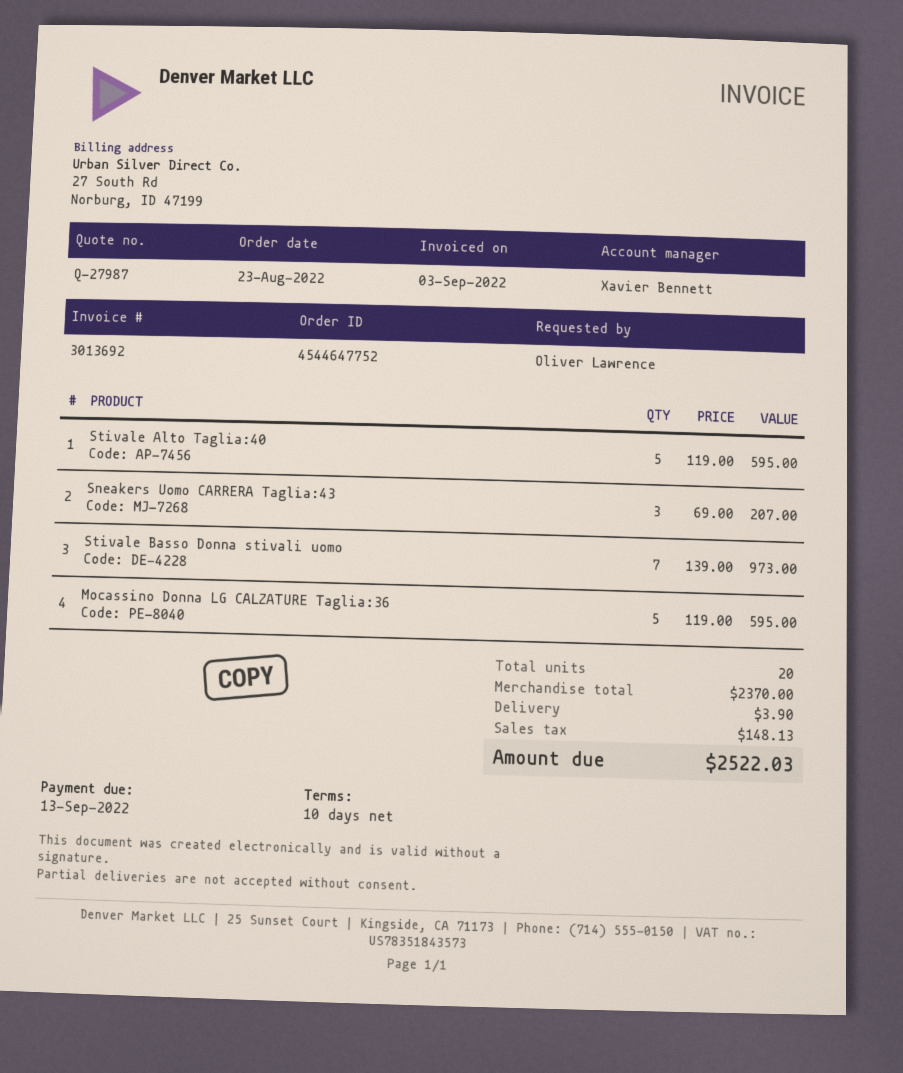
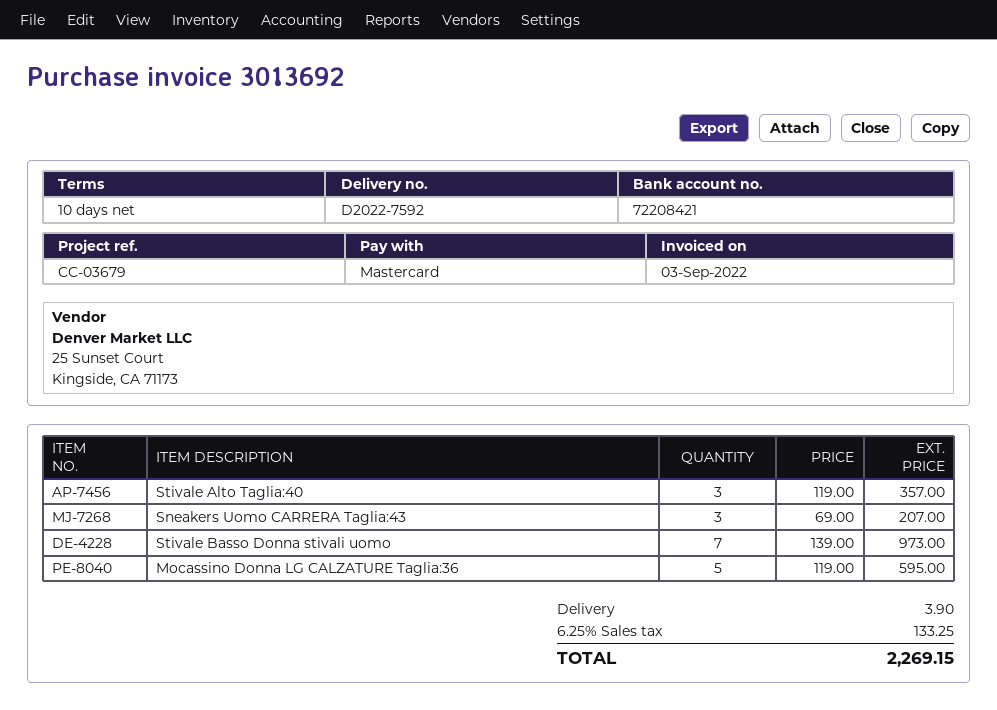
Stivale Alto Taglia:40: 5 x 119.00 = 595.00 -> 3 x 119.00 = 357.00
tax: 148.13 -> 133.25
total: 2522.03 -> 2269.15

